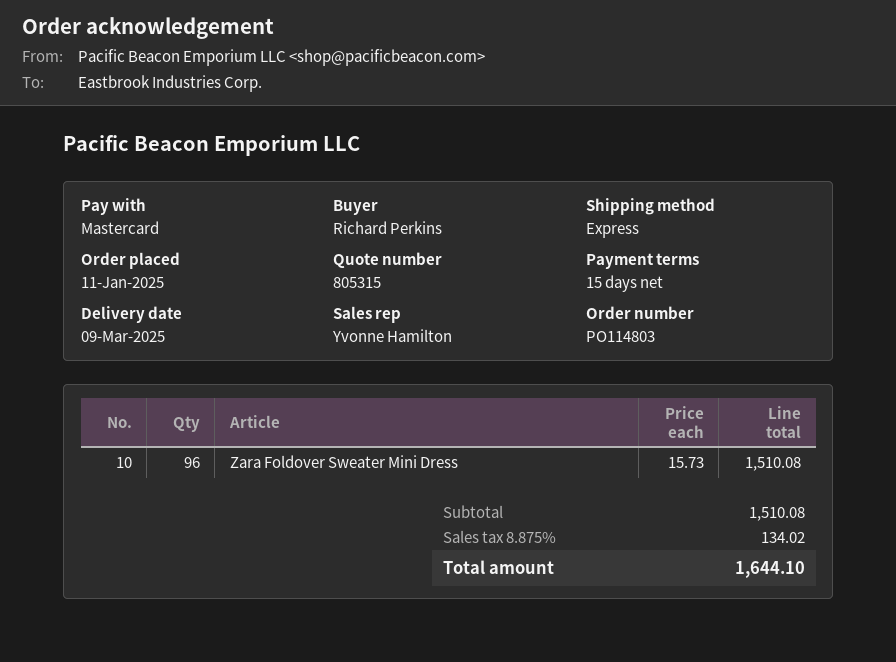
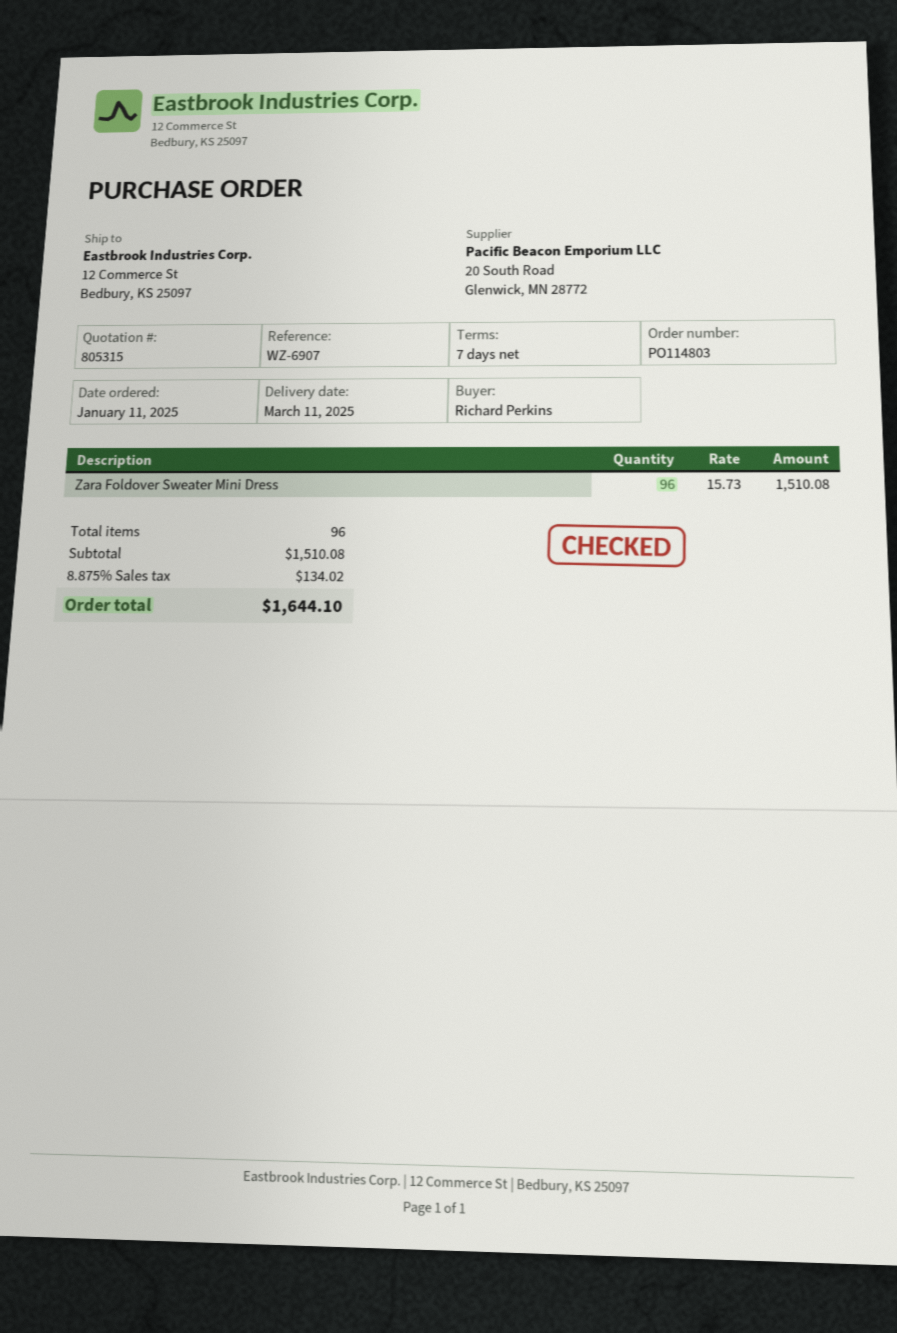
delivery date: 2025-03-09 -> 2025-03-11
payment terms: 15 days -> 7 days

